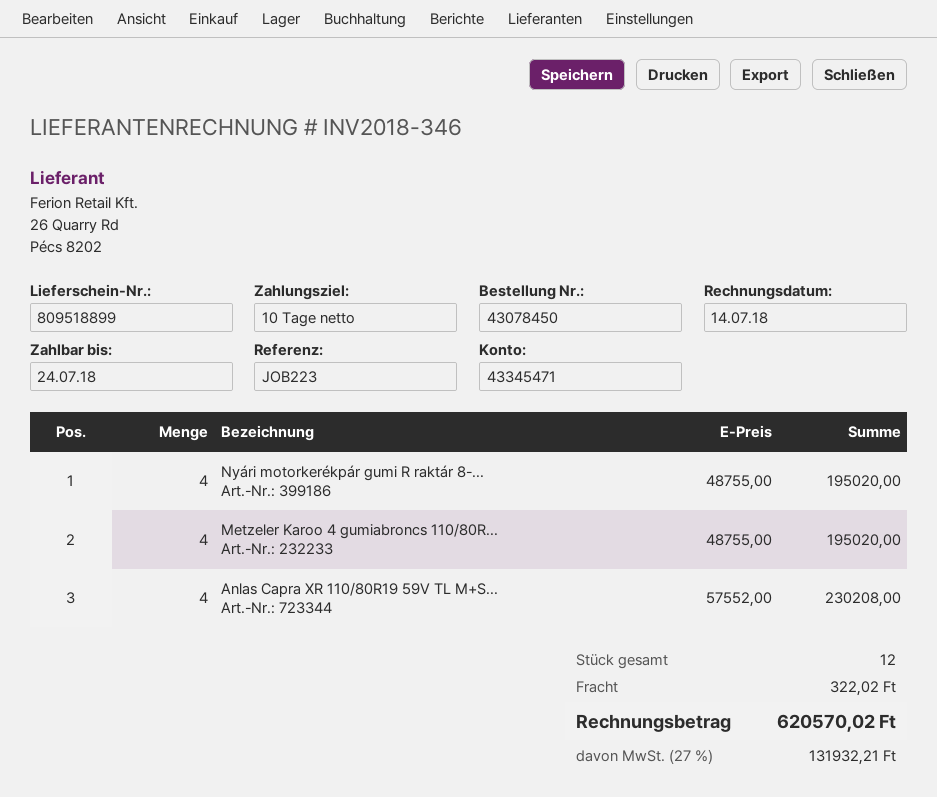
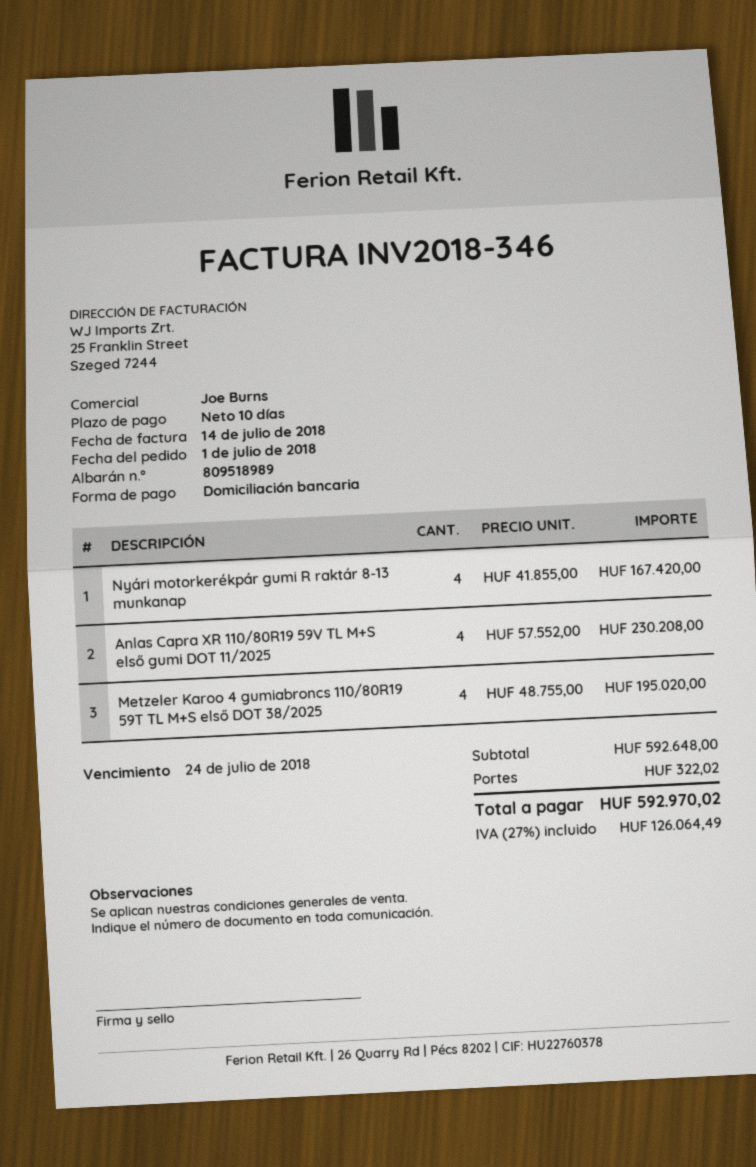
delivery note number: 809518899 -> 809518989
Nyári motorkerékpár gumi R raktár 8-...: 4 x 48755.00 = 195020.00 -> 4 x 41855.00 = 167420.00
tax: 27% = 131932.21 -> 27% = 126064.49
total: 620570.02 -> 592970.02

